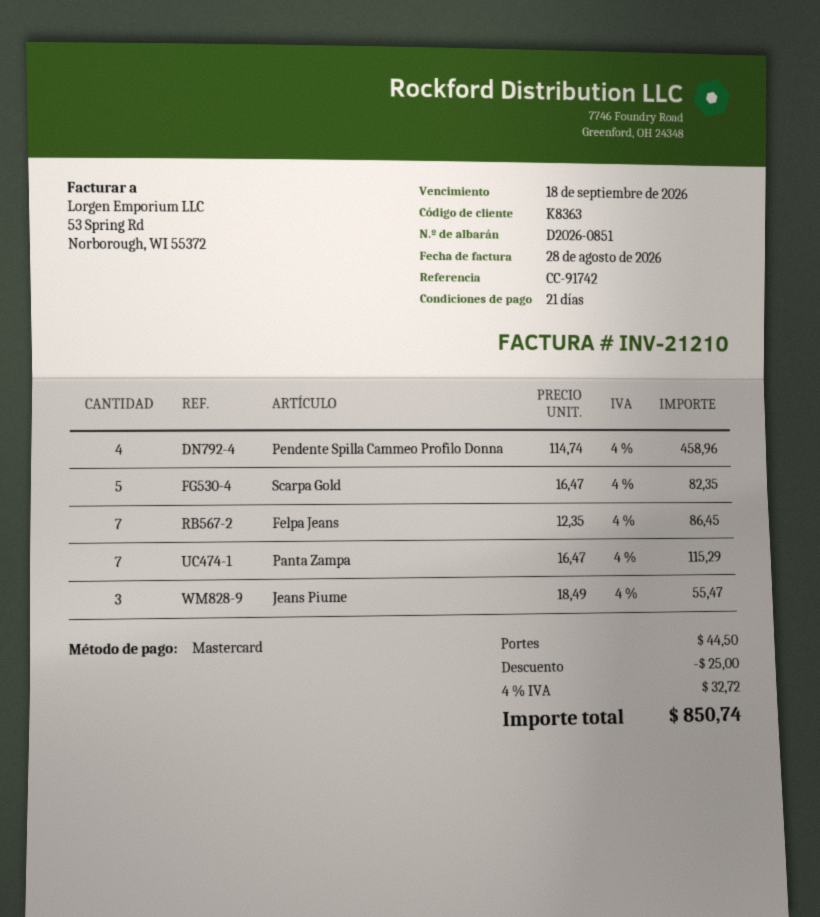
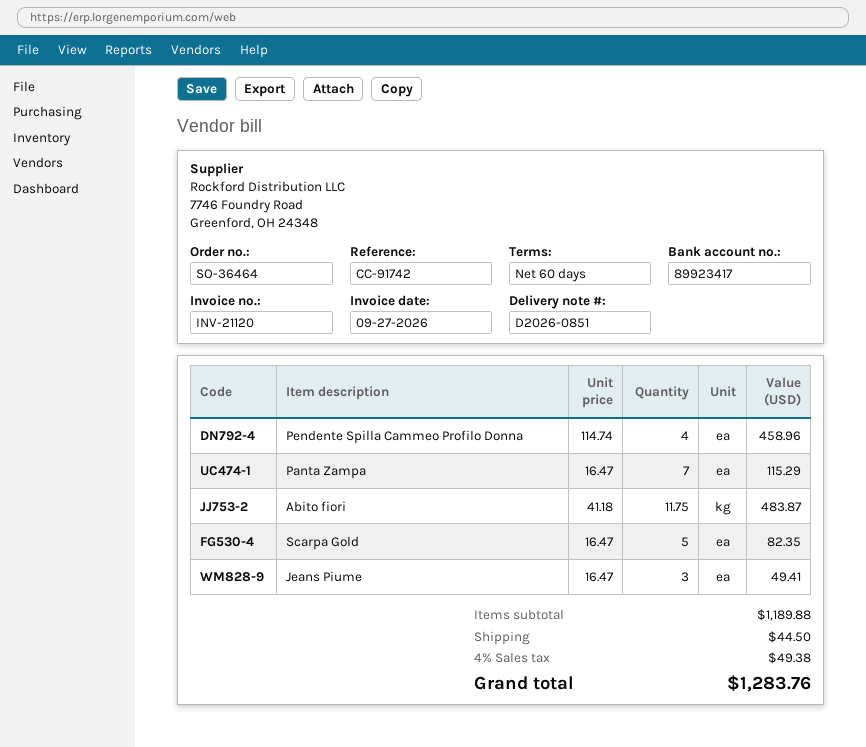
invoice number: INV-21210 -> INV-21120
invoice date: 2026-08-28 -> 2026-09-27
payment terms: 21 days -> 60 days
Felpa Jeans: 7 x 12.35 = 86.45 -> none
Jeans Piume: 3 x 18.49 = 55.47 -> 3 x 16.47 = 49.41
Abito fiori: none -> 11.75 x 41.18 = 483.87
discount: 25.00 -> none
tax: 4% = 32.72 -> 4% = 49.38
total: 850.74 -> 1283.76

